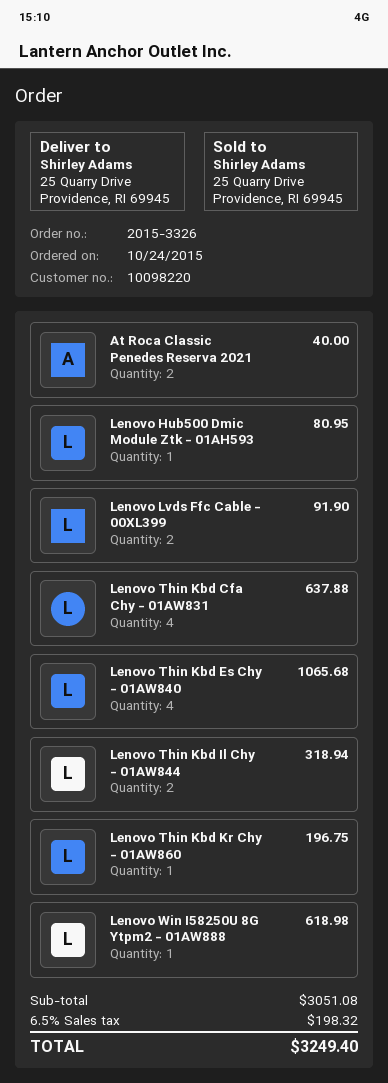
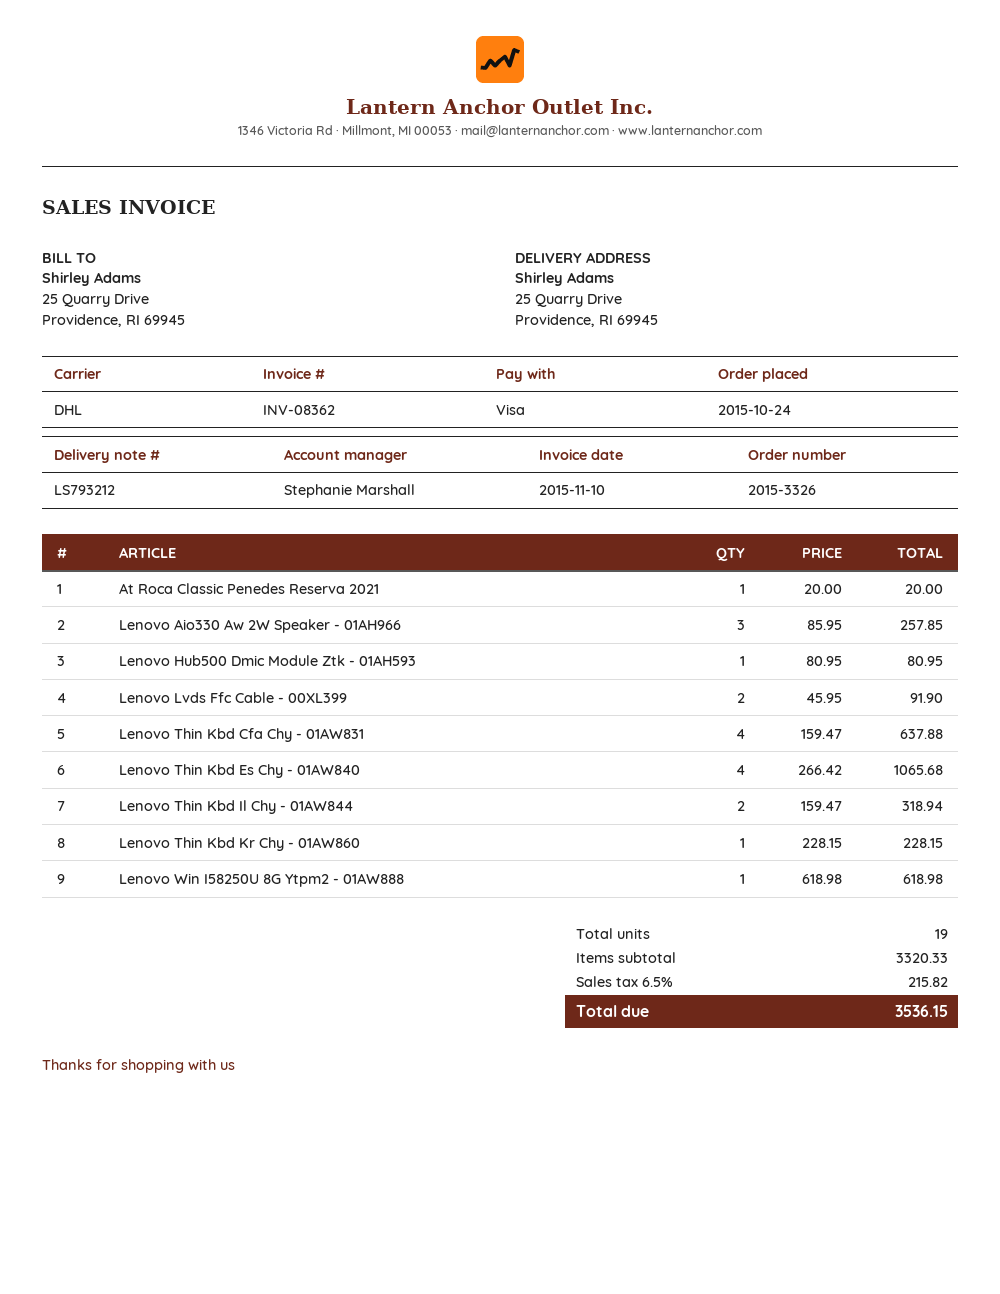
At Roca Classic Penedes Reserva 2021: 2 for 40.00 -> 1 for 20.00
Lenovo Thin Kbd Kr Chy - 01AW860: 1 for 196.75 -> 1 for 228.15
Lenovo Aio330 Aw 2W Speaker - 01AH966: none -> 3 for 257.85
subtotal: 3051.08 -> 3320.33
tax: 6.5% = 198.32 -> 6.5% = 215.82
total: 3249.40 -> 3536.15

